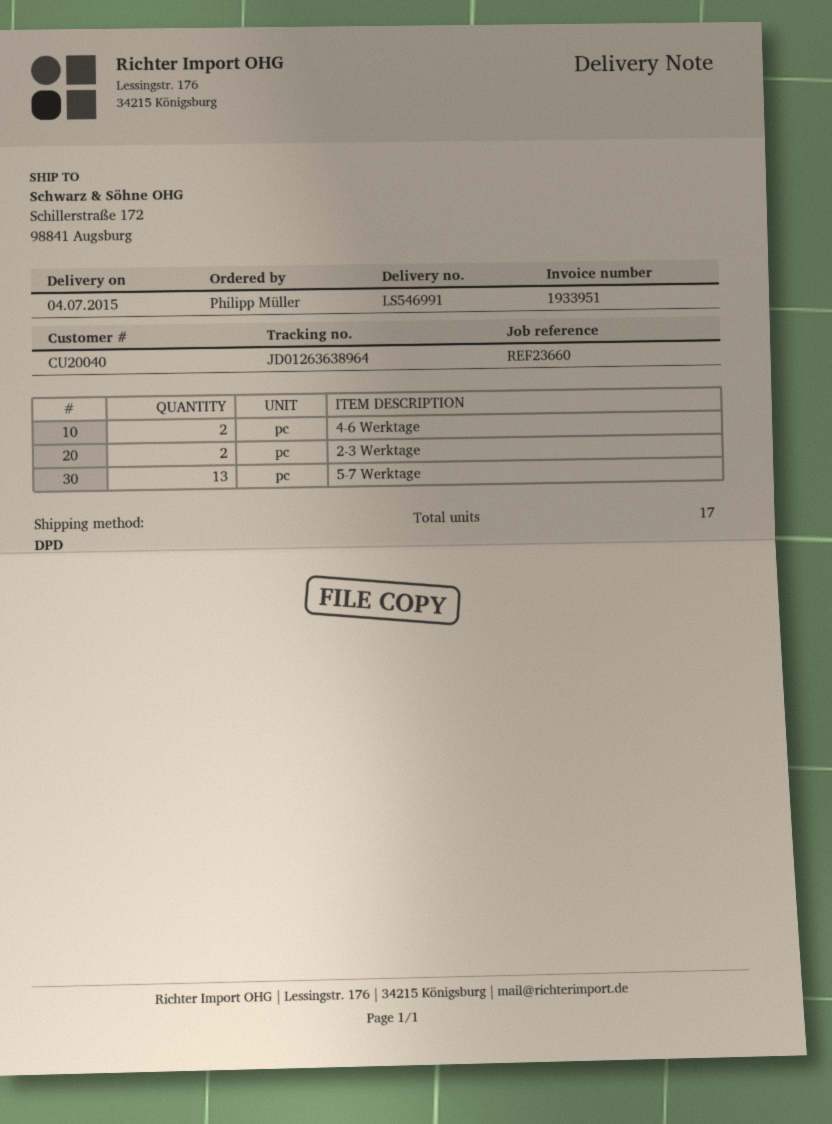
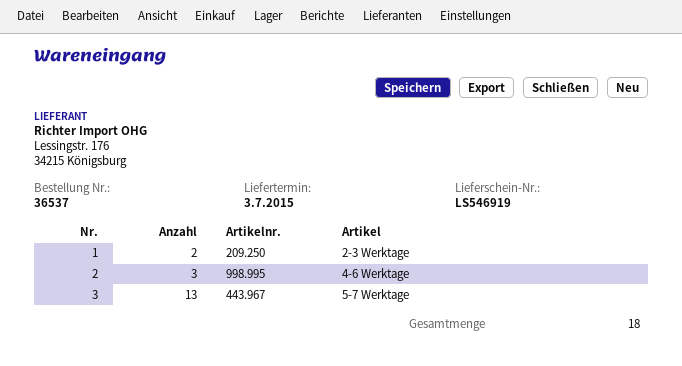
delivery note number: LS546991 -> LS546919
delivery date: 2015-07-04 -> 2015-07-03
4-6 Werktage: 2 -> 3
total quantity: 17 -> 18

